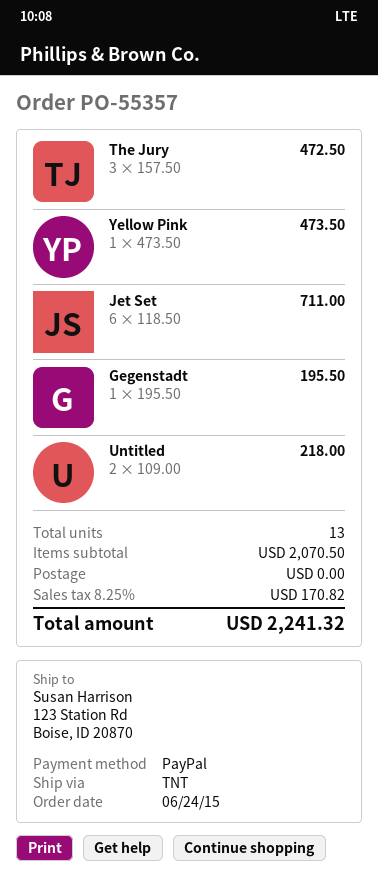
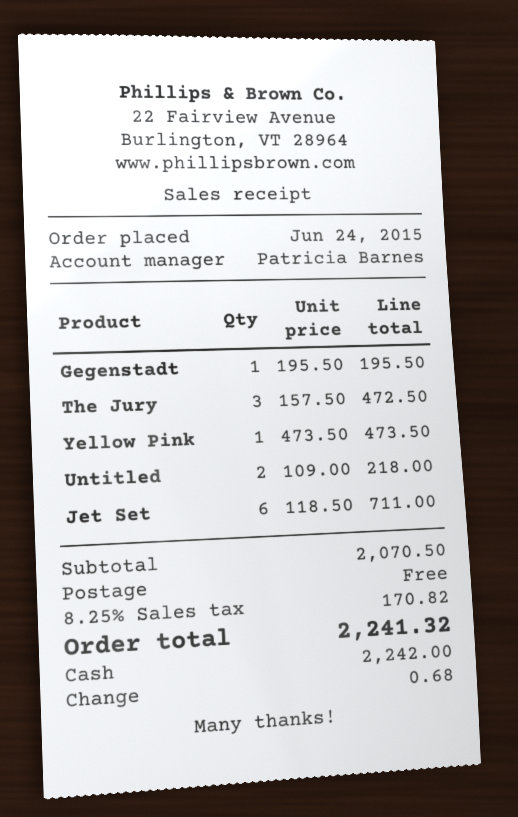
payment method: PayPal -> cash

